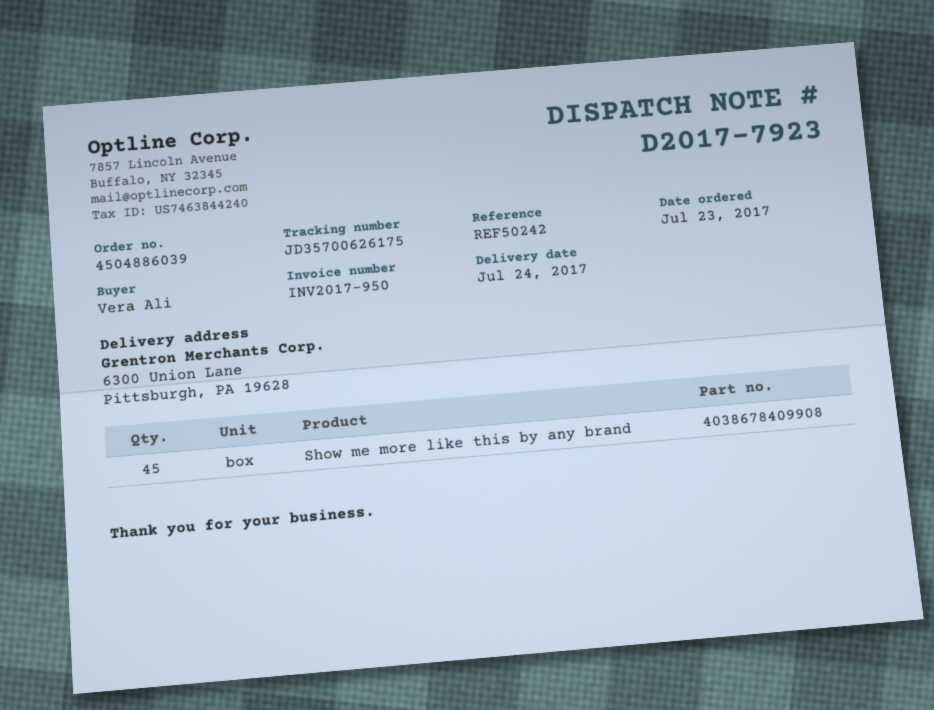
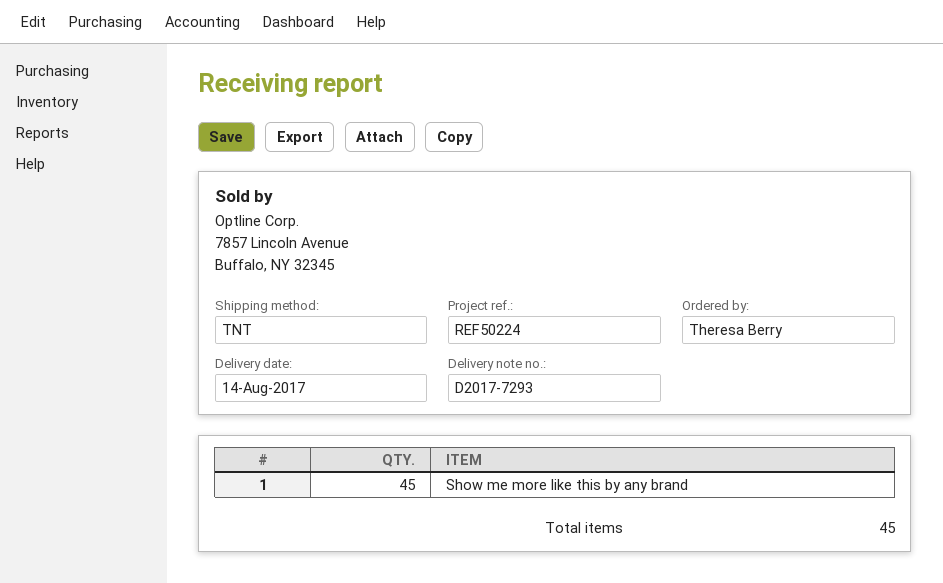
delivery note number: D2017-7923 -> D2017-7293
delivery date: 2017-07-24 -> 2017-08-14
reference: REF50242 -> REF50224
ordered by: Vera Ali -> Theresa Berry

